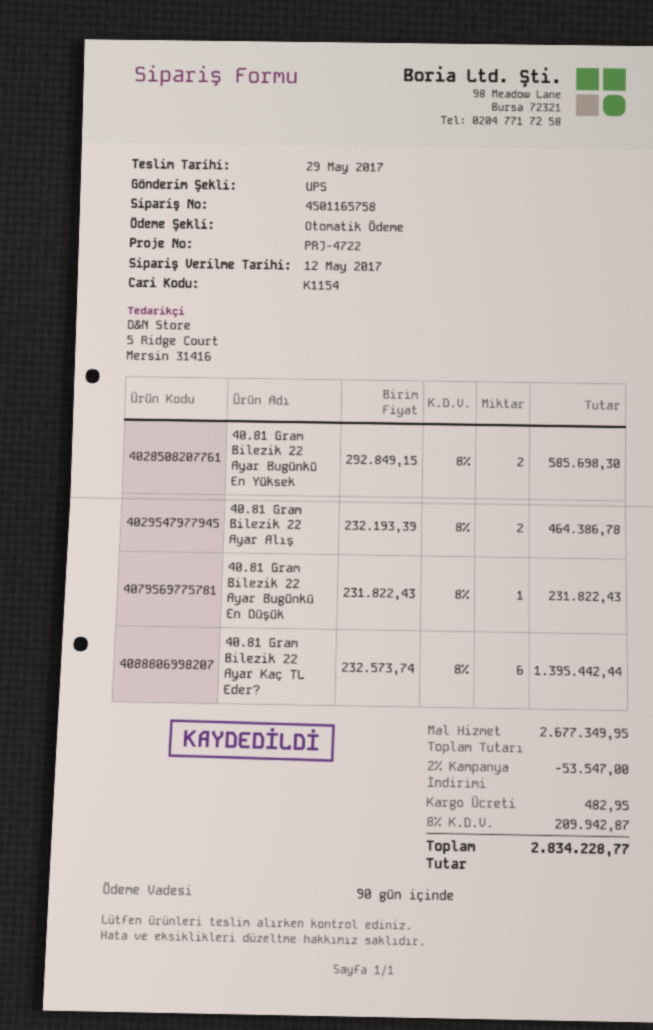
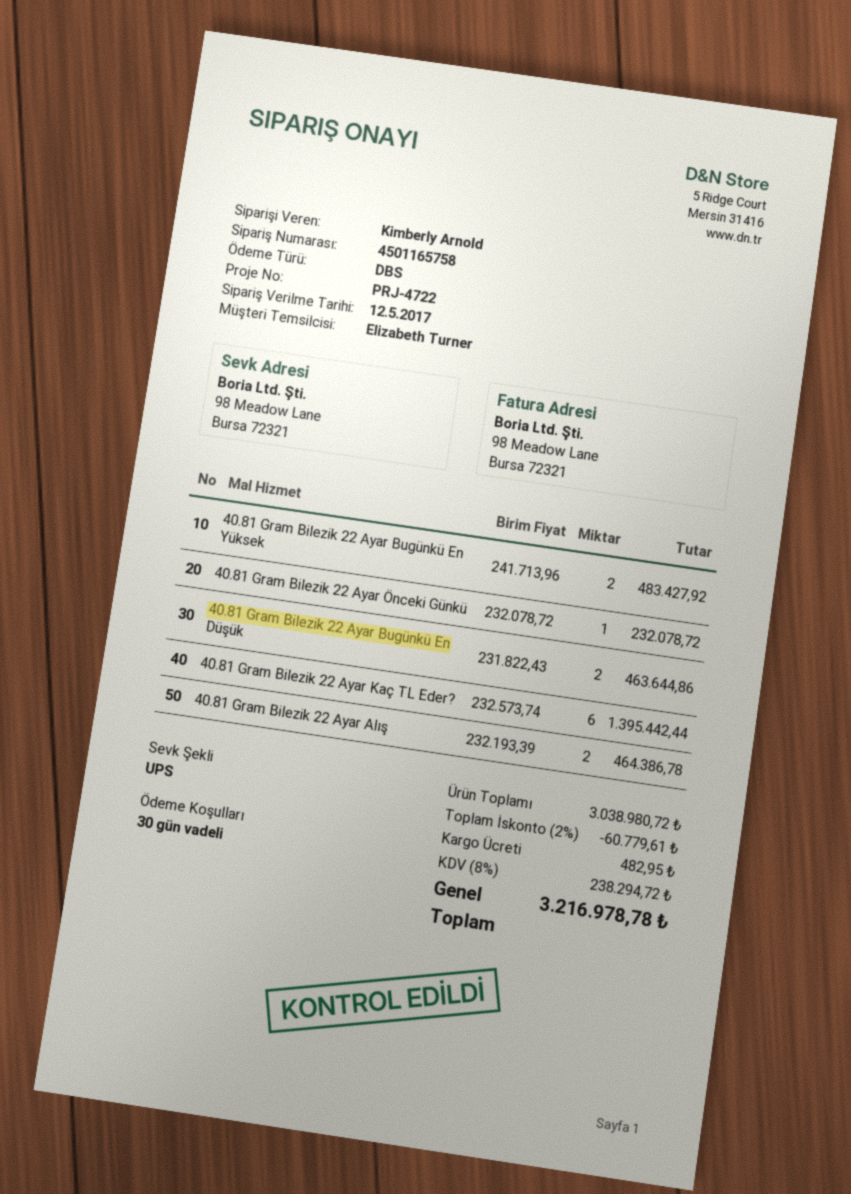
payment terms: 90 days -> 30 days
40.81 Gram Bilezik 22 Ayar Bugünkü En Yüksek: 2 x 292849.15 = 585698.30 -> 2 x 241713.96 = 483427.92
40.81 Gram Bilezik 22 Ayar Bugünkü En Düşük: 1 x 231822.43 = 231822.43 -> 2 x 231822.43 = 463644.86
40.81 Gram Bilezik 22 Ayar Önceki Günkü: none -> 1 x 232078.72 = 232078.72
subtotal: 2677349.95 -> 3038980.72
discount: 2% = 53547.00 -> 2% = 60779.61
tax: 8% = 209942.87 -> 8% = 238294.72
total: 2834228.77 -> 3216978.78

